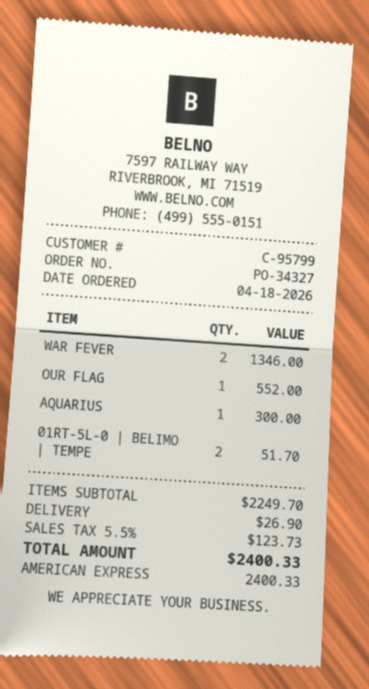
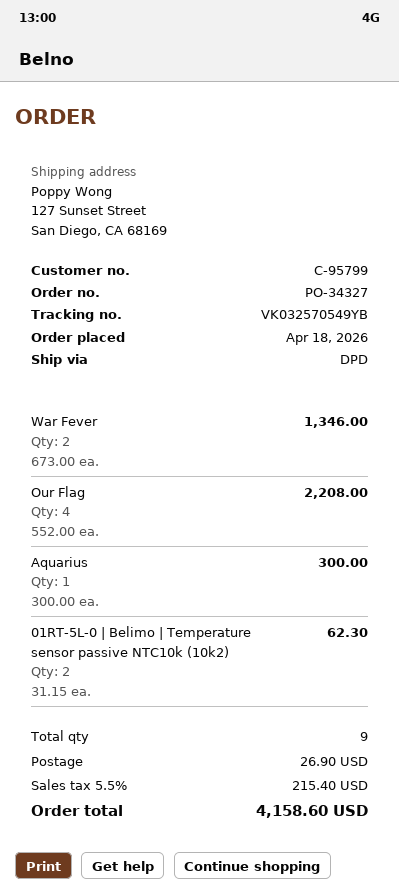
OUR FLAG: 1 for 552.00 -> 4 for 2208.00
01RT-5L-0 | BELIMO | TEMPE: 2 for 51.70 -> 2 for 62.30
tax: 5.5% = 123.73 -> 5.5% = 215.40
total: 2400.33 -> 4158.60

